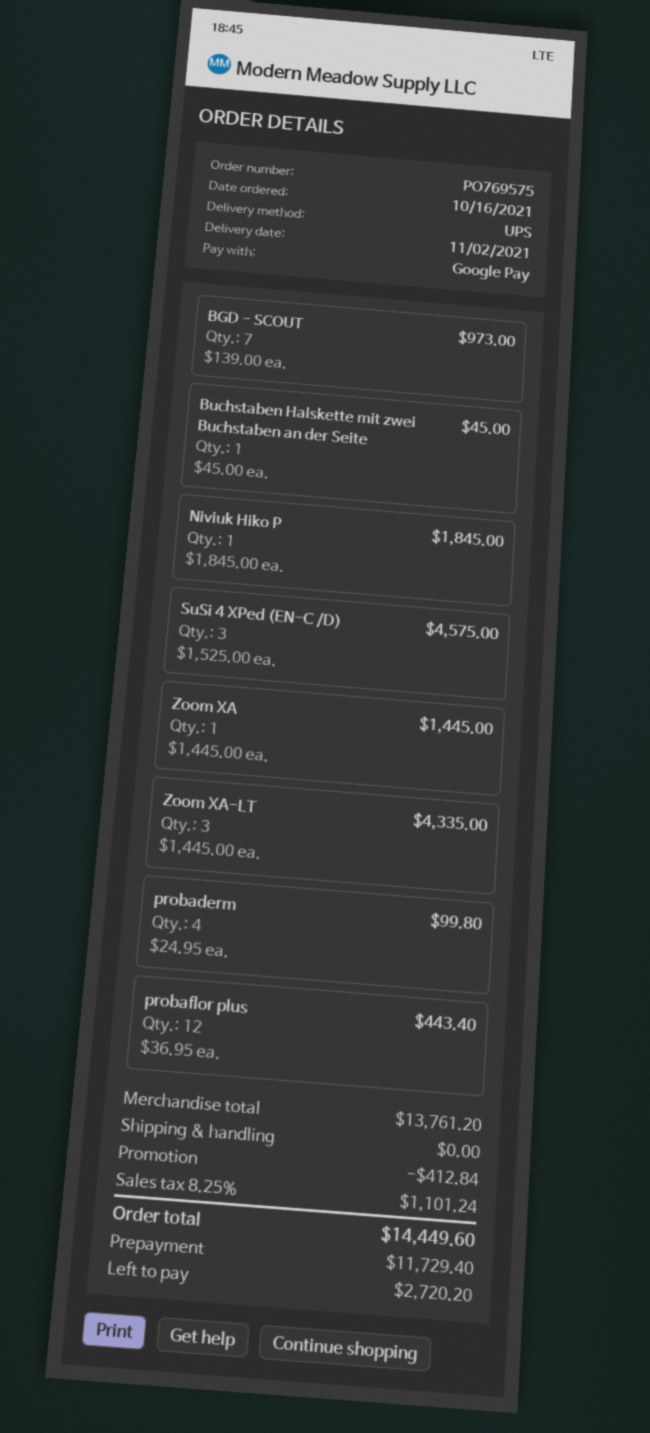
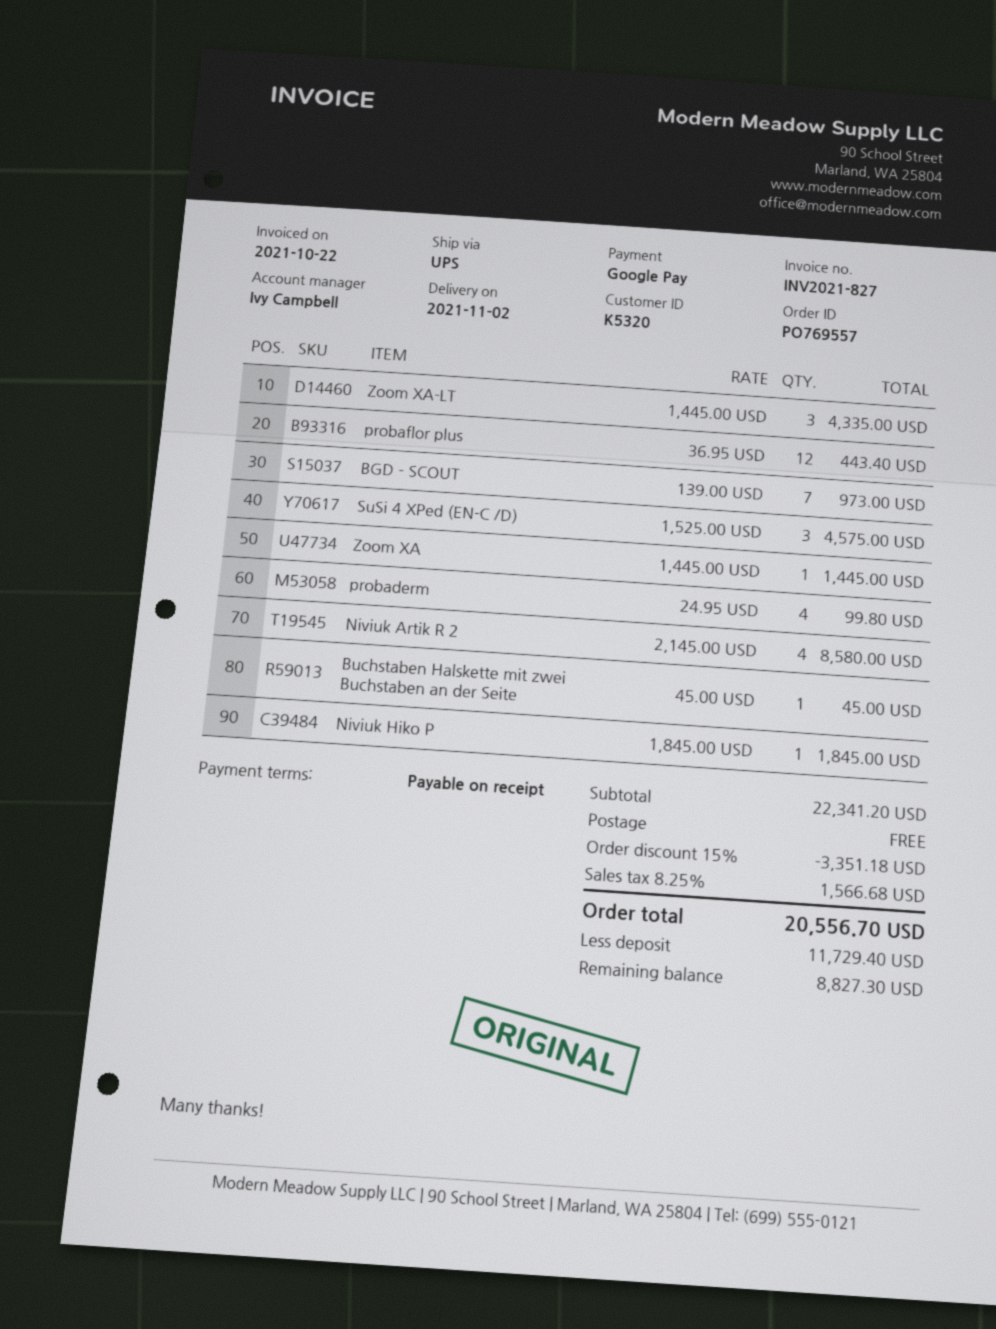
order number: PO769575 -> PO769557
Niviuk Artik R 2: none -> 4 x 2145.00 = 8580.00
subtotal: 13761.20 -> 22341.20
discount: 412.84 -> 3351.18
tax: 8.25% = 1101.24 -> 8.25% = 1566.68
total: 14449.60 -> 20556.70
balance: 2720.20 -> 8827.30

